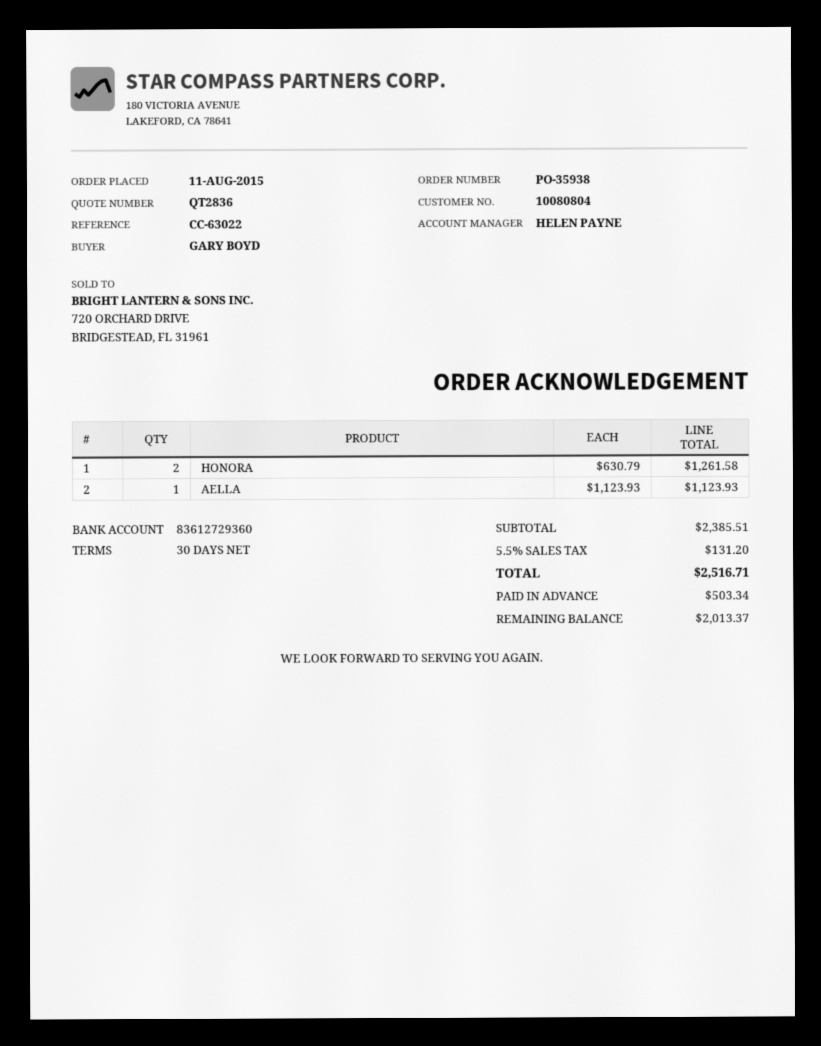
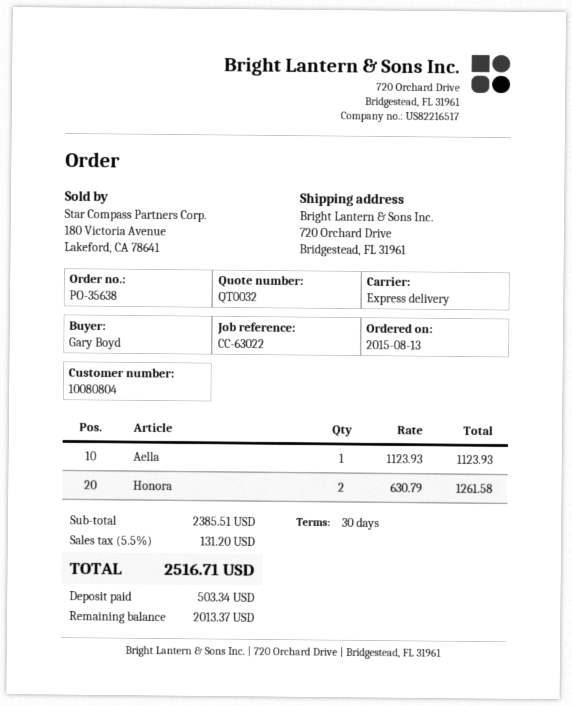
quote number: QT2836 -> QT0032
order number: PO-35938 -> PO-35638
order date: 2015-08-11 -> 2015-08-13

